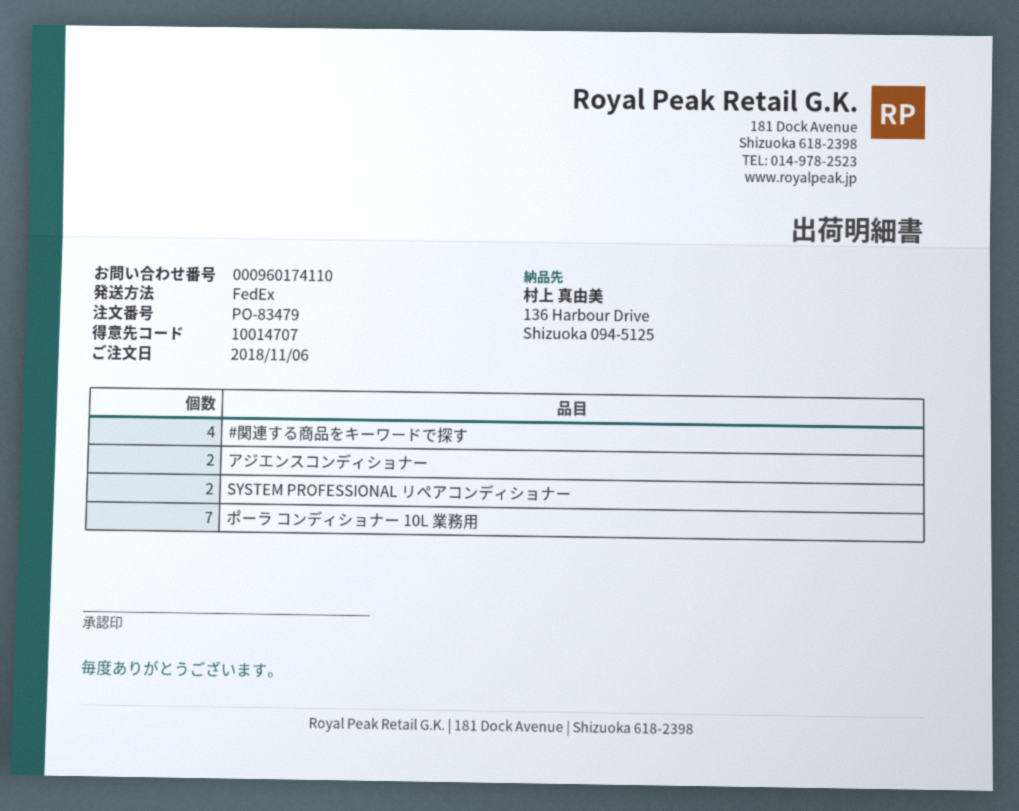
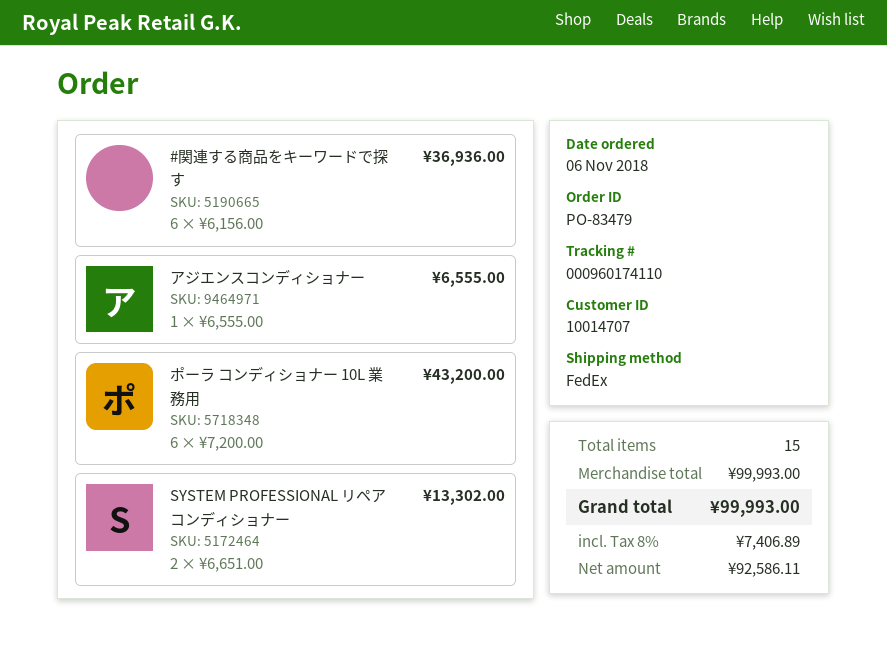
#関連する商品をキーワードで探す: 4 -> 6
アジエンスコンディショナー: 2 -> 1
ポーラ コンディショナー 10L 業務用: 7 -> 6

